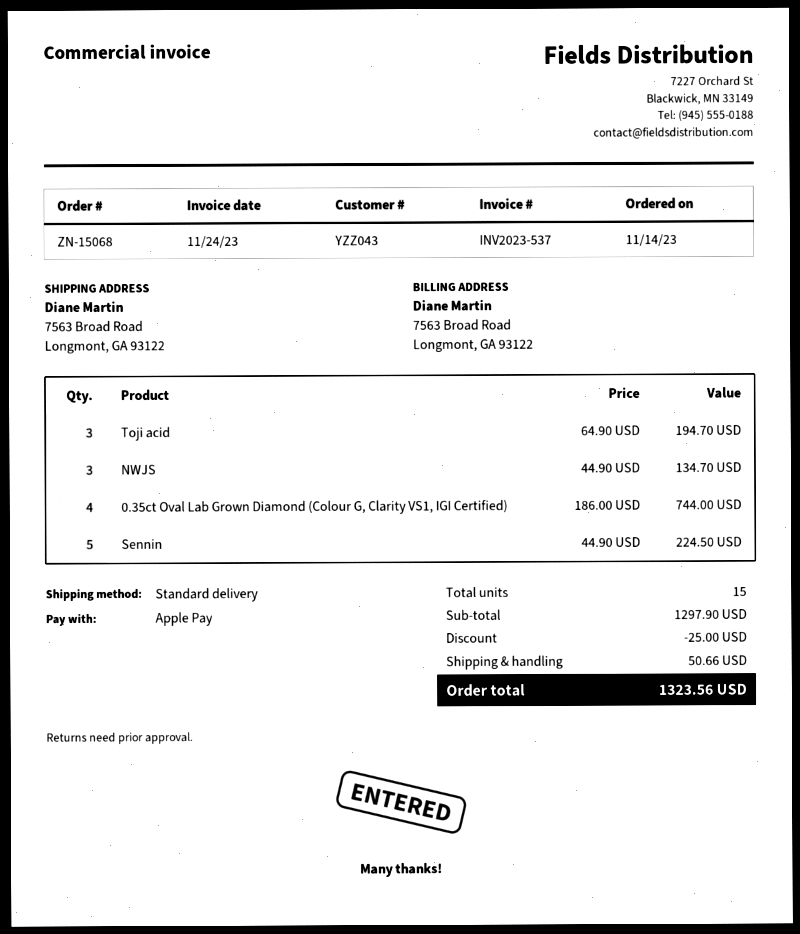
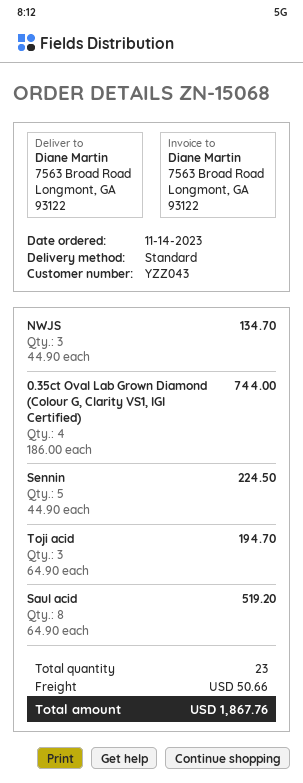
Saul acid: none -> 8 x 64.90 = 519.20
total quantity: 15 -> 23
discount: 25.00 -> none
total: 1323.56 -> 1867.76

